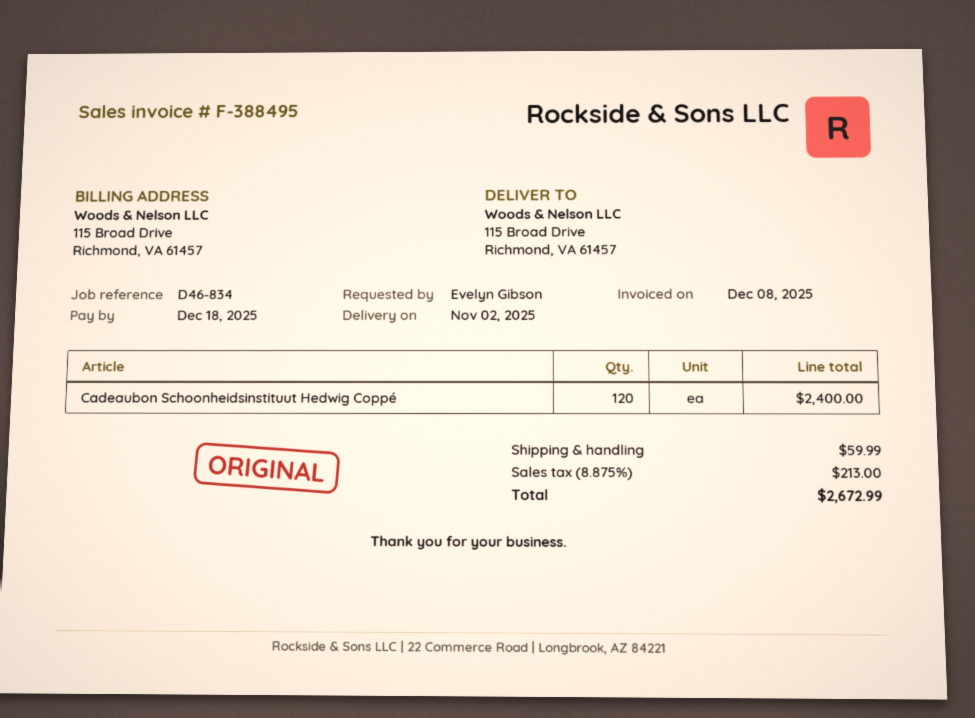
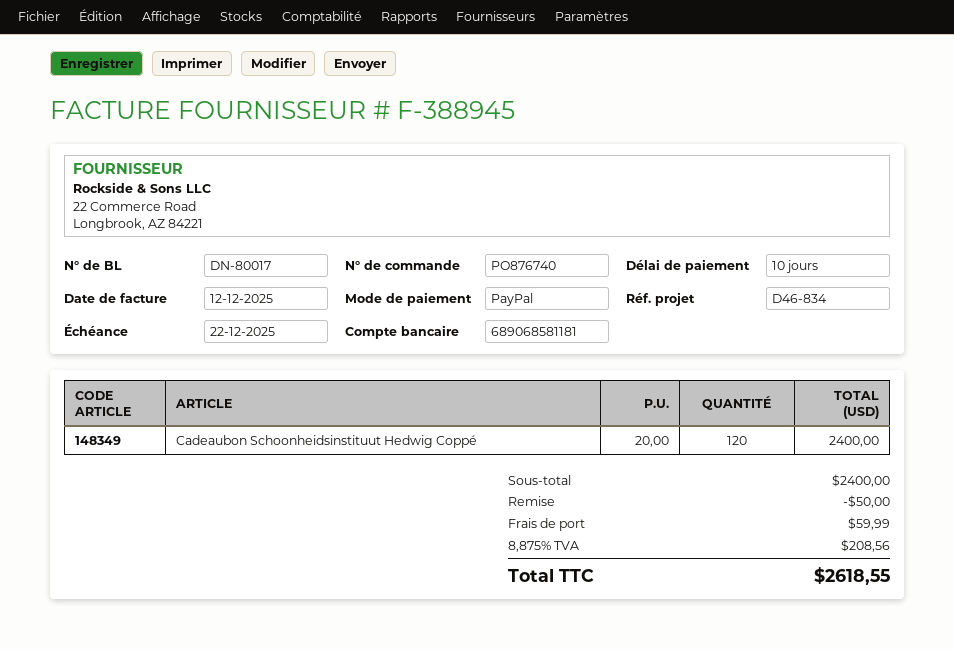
invoice number: F-388495 -> F-388945
invoice date: 2025-12-08 -> 2025-12-12
due date: 2025-12-18 -> 2025-12-22
discount: none -> 50.00
tax: 8.875% = 213.00 -> 8.875% = 208.56
total: 2672.99 -> 2618.55

